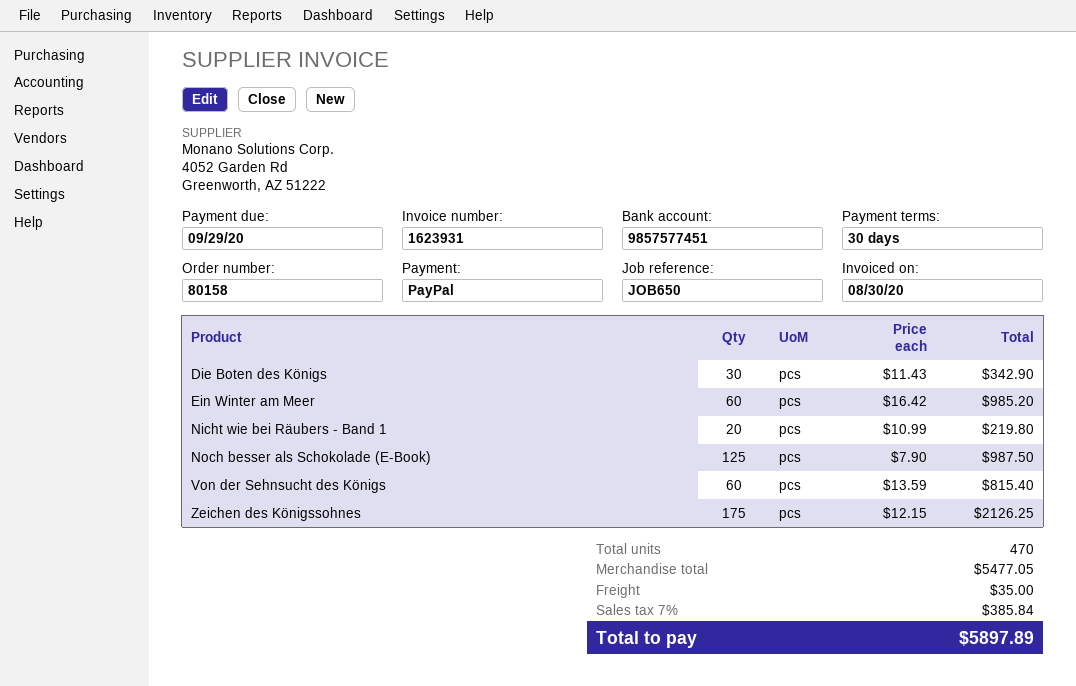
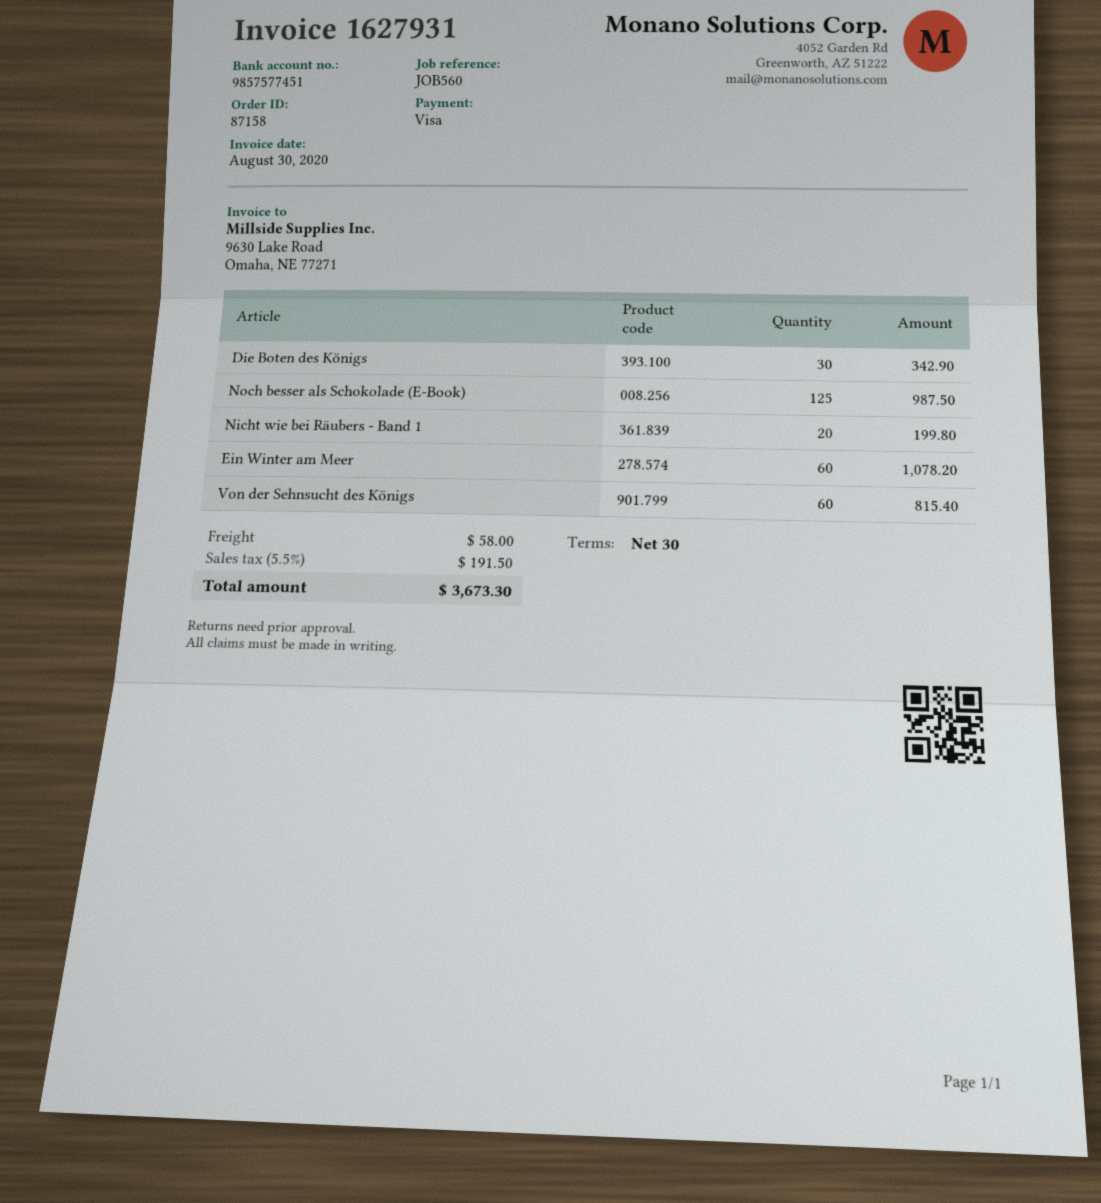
order number: 80158 -> 87158
invoice number: 1623931 -> 1627931
reference: JOB650 -> JOB560
payment method: PayPal -> Visa
Ein Winter am Meer: 60 for 985.20 -> 60 for 1078.20
Nicht wie bei Räubers - Band 1: 20 for 219.80 -> 20 for 199.80
Zeichen des Königssohnes: 175 for 2126.25 -> none
shipping: 35.00 -> 58.00
tax: 7% = 385.84 -> 5.5% = 191.50
total: 5897.89 -> 3673.30

